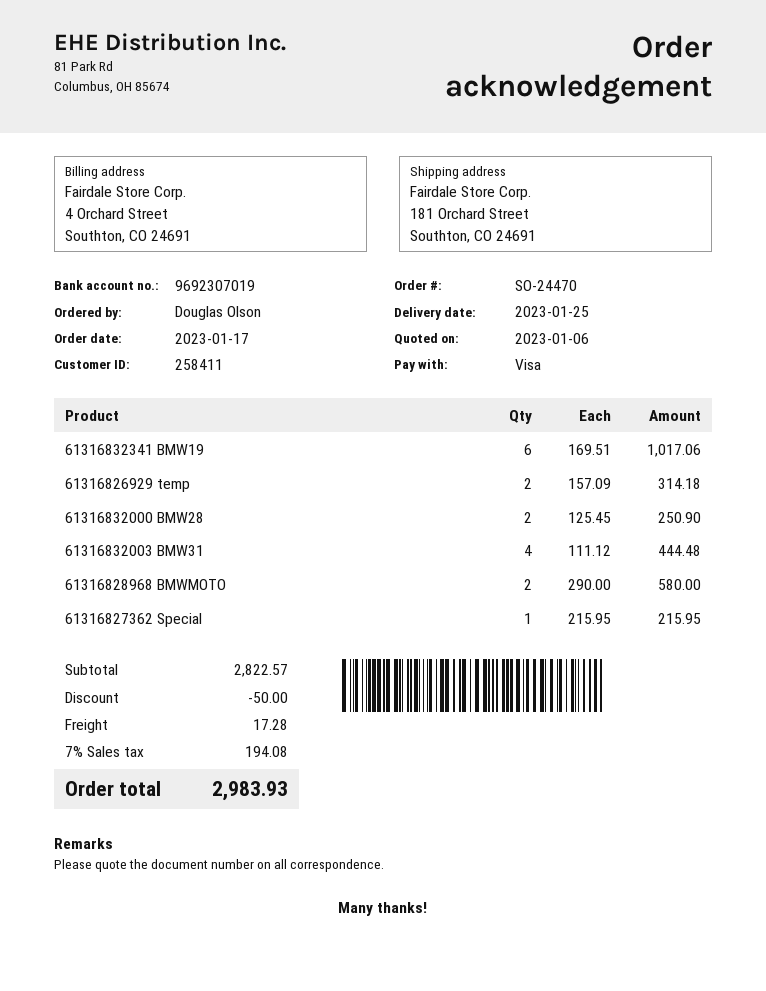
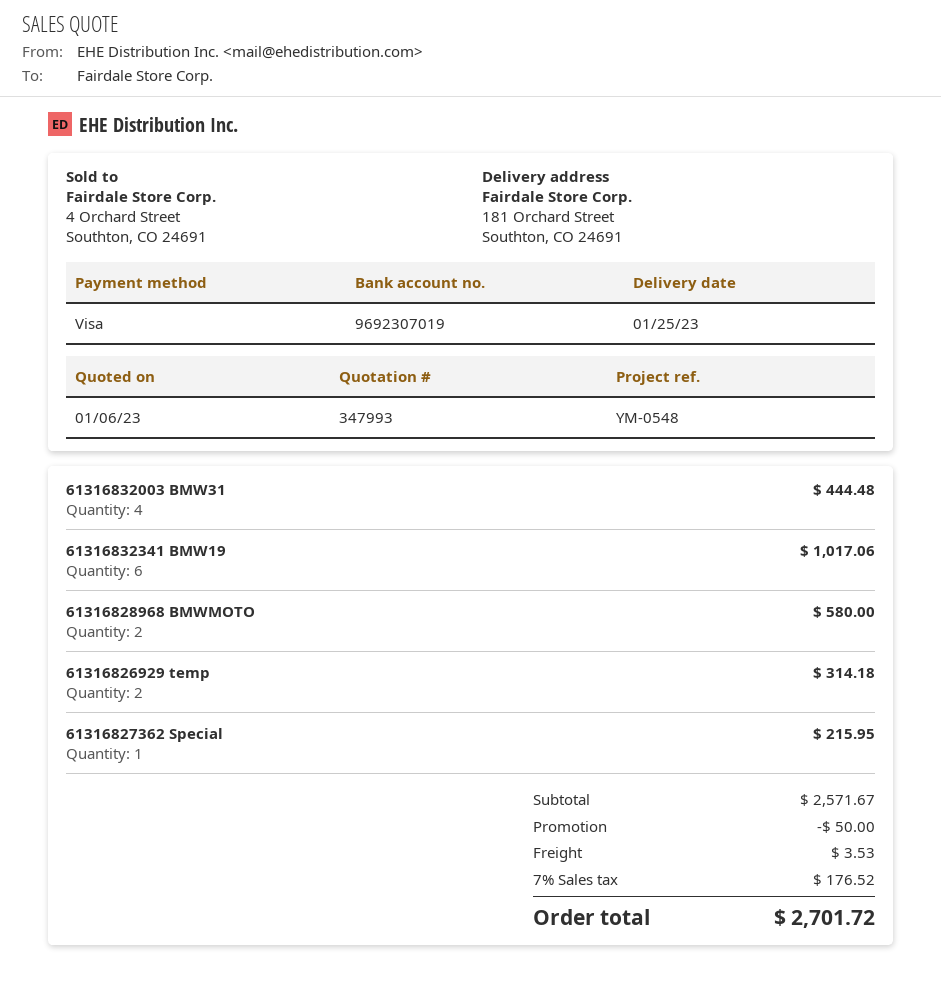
61316832000 BMW28: 2 for 250.90 -> none
subtotal: 2822.57 -> 2571.67
shipping: 17.28 -> 3.53
tax: 7% = 194.08 -> 7% = 176.52
total: 2983.93 -> 2701.72

